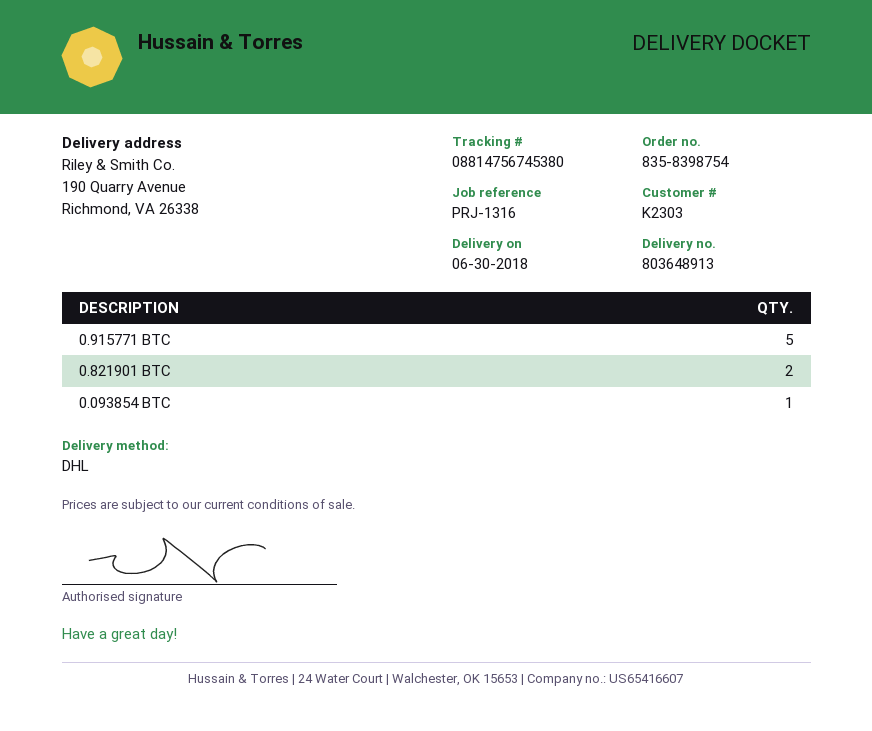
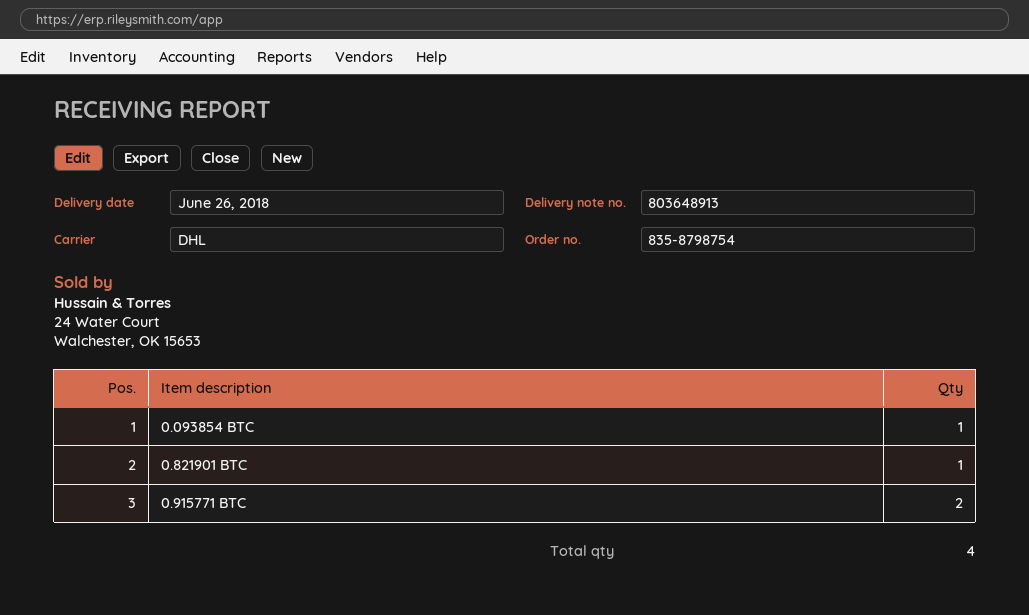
order number: 835-8398754 -> 835-8798754
delivery date: 2018-06-30 -> 2018-06-26
0.915771 BTC: 5 -> 2
0.821901 BTC: 2 -> 1

